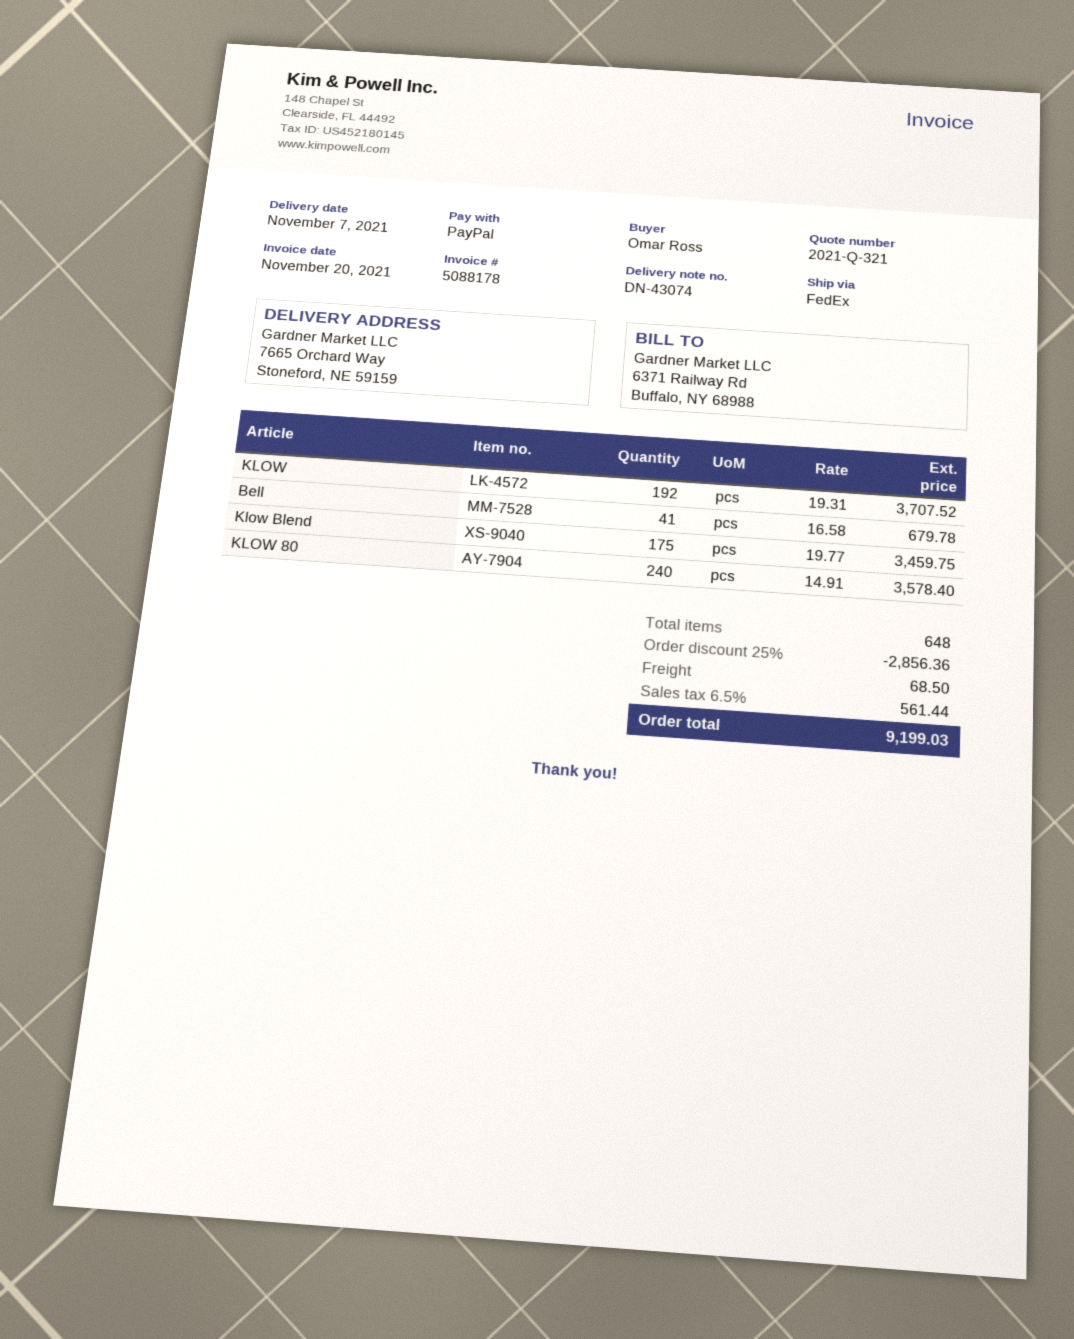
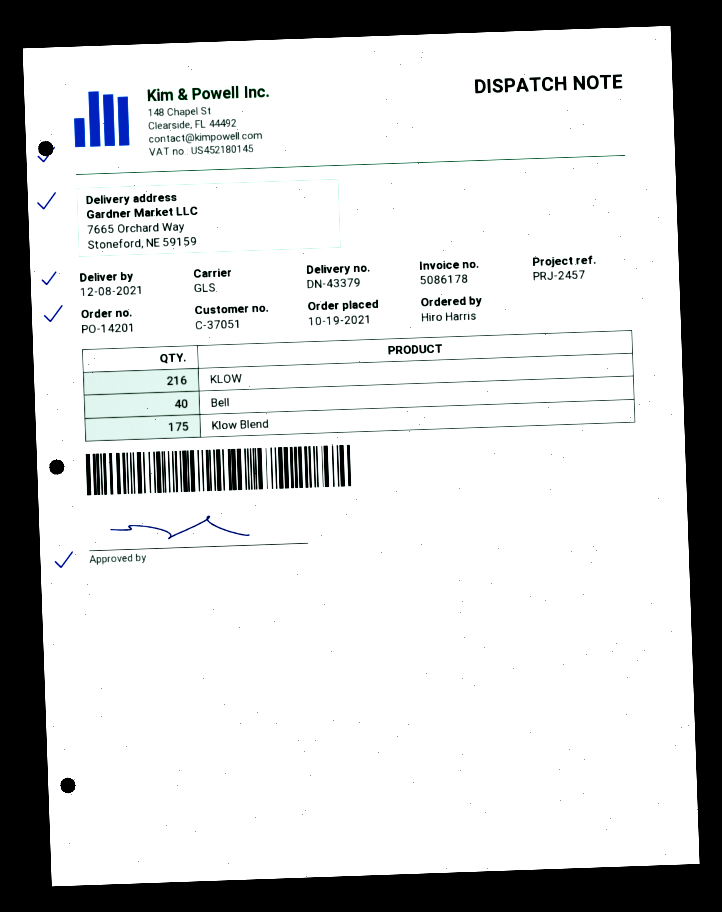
delivery note number: DN-43074 -> DN-43379
delivery date: 2021-11-07 -> 2021-12-08
invoice number: 5088178 -> 5086178
ordered by: Omar Ross -> Hiro Harris
shipping method: FedEx -> GLS
KLOW: 192 -> 216
Bell: 41 -> 40
KLOW 80: 240 -> none

